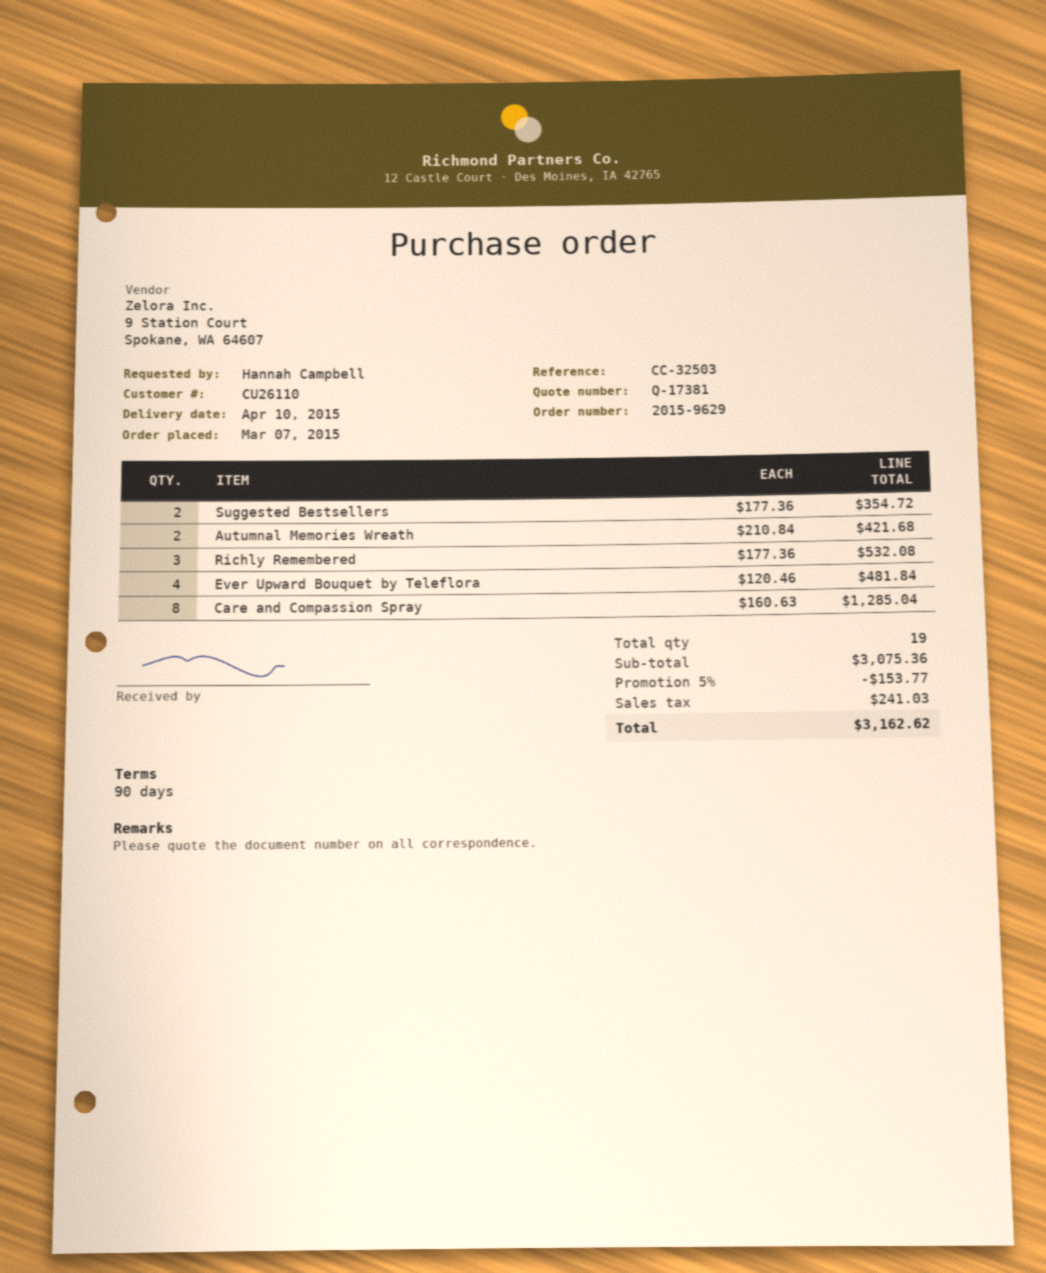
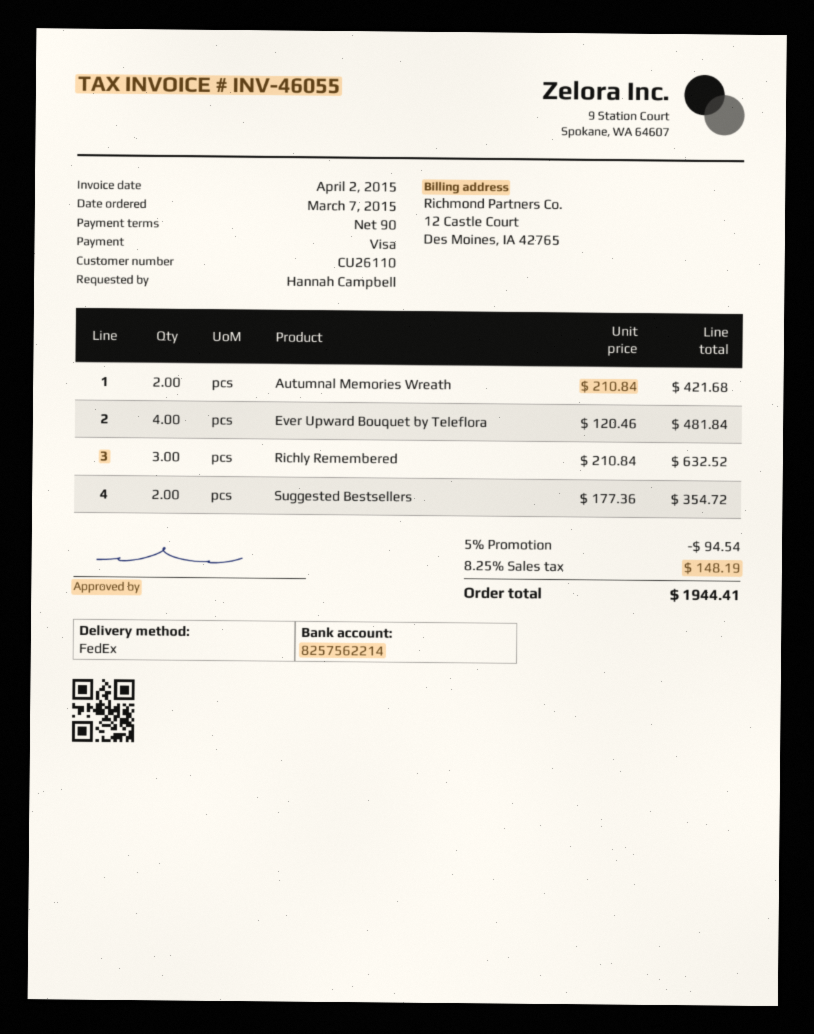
Richly Remembered: 3 x 177.36 = 532.08 -> 3 x 210.84 = 632.52
Care and Compassion Spray: 8 x 160.63 = 1285.04 -> none
discount: 5% = 153.77 -> 5% = 94.54
tax: 241.03 -> 148.19
total: 3162.62 -> 1944.41

